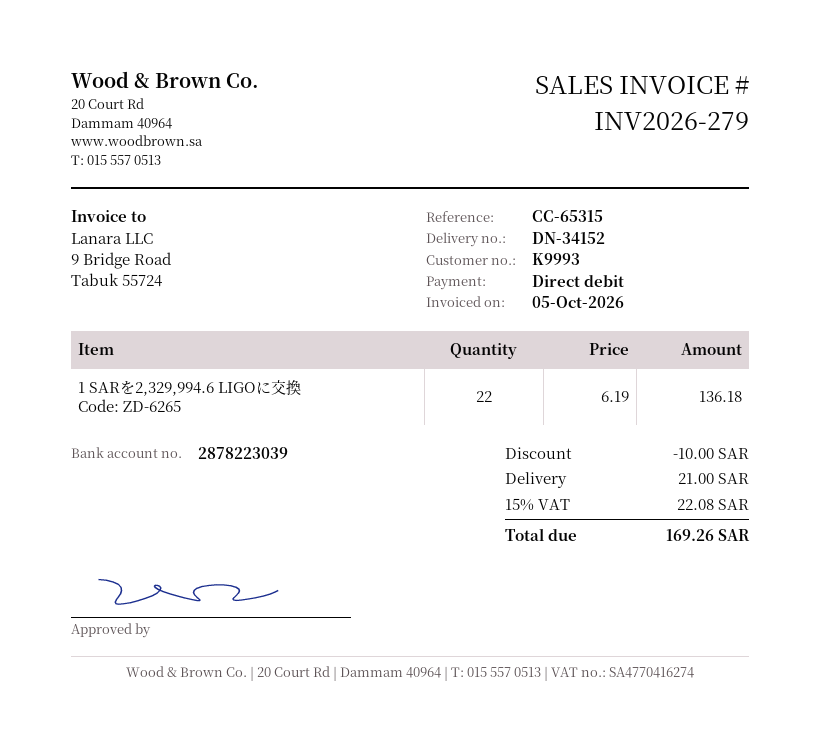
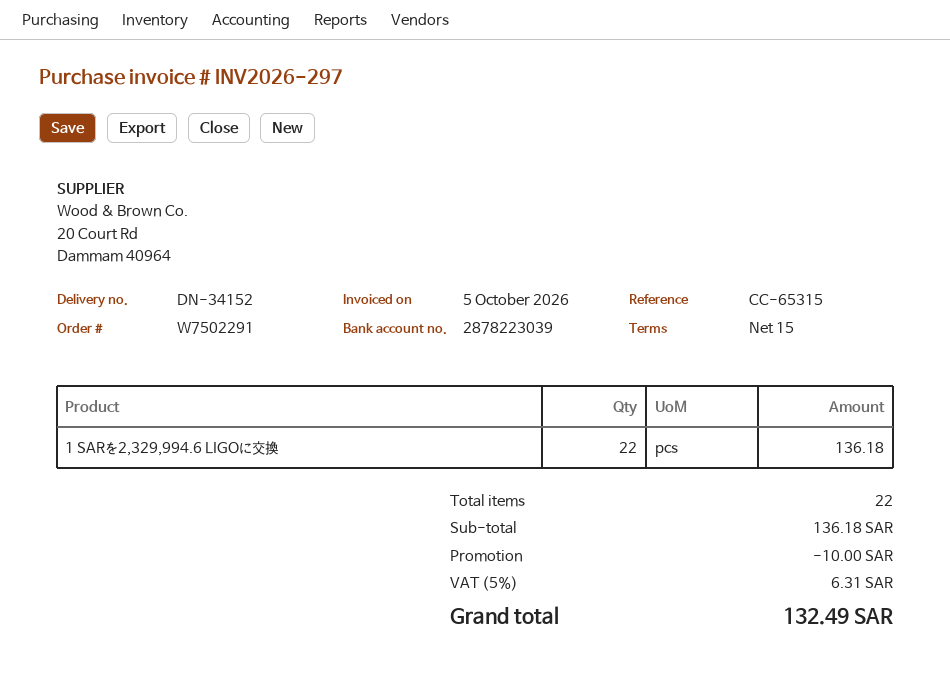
invoice number: INV2026-279 -> INV2026-297
shipping: 21.00 -> none
tax: 15% = 22.08 -> 5% = 6.31
total: 169.26 -> 132.49

